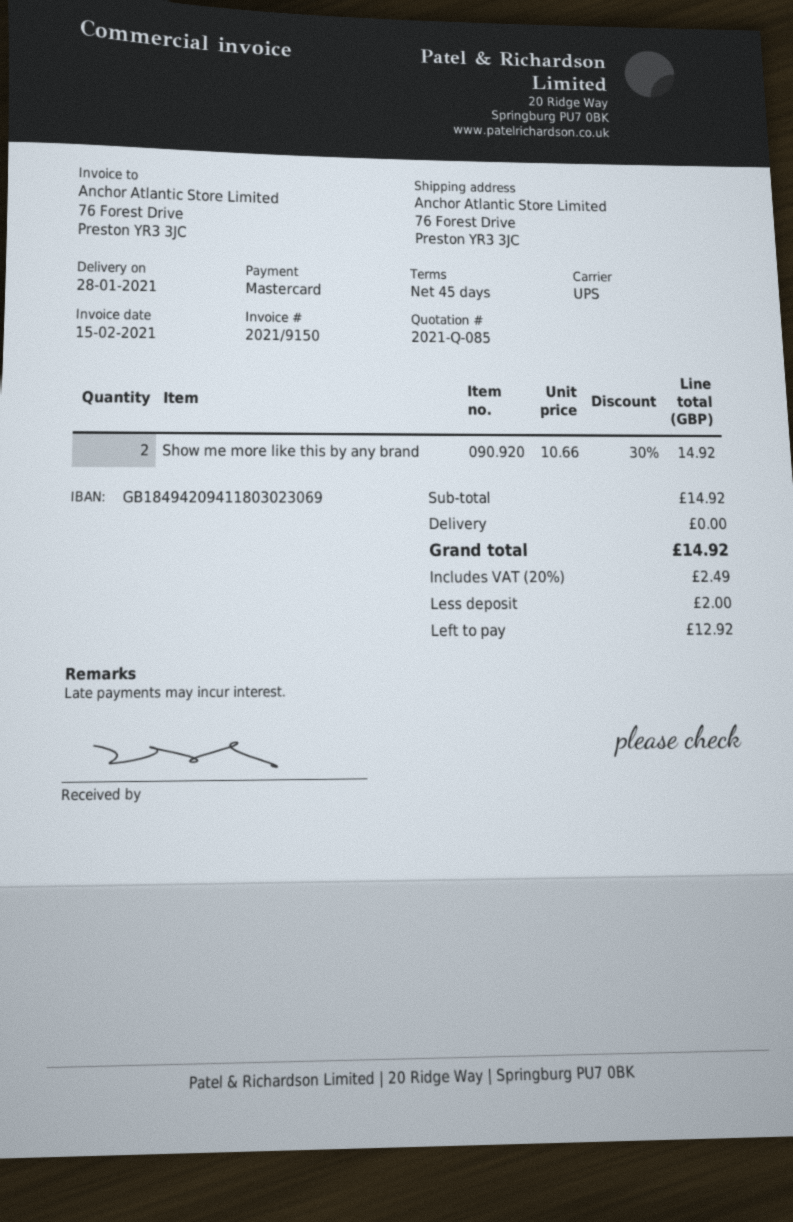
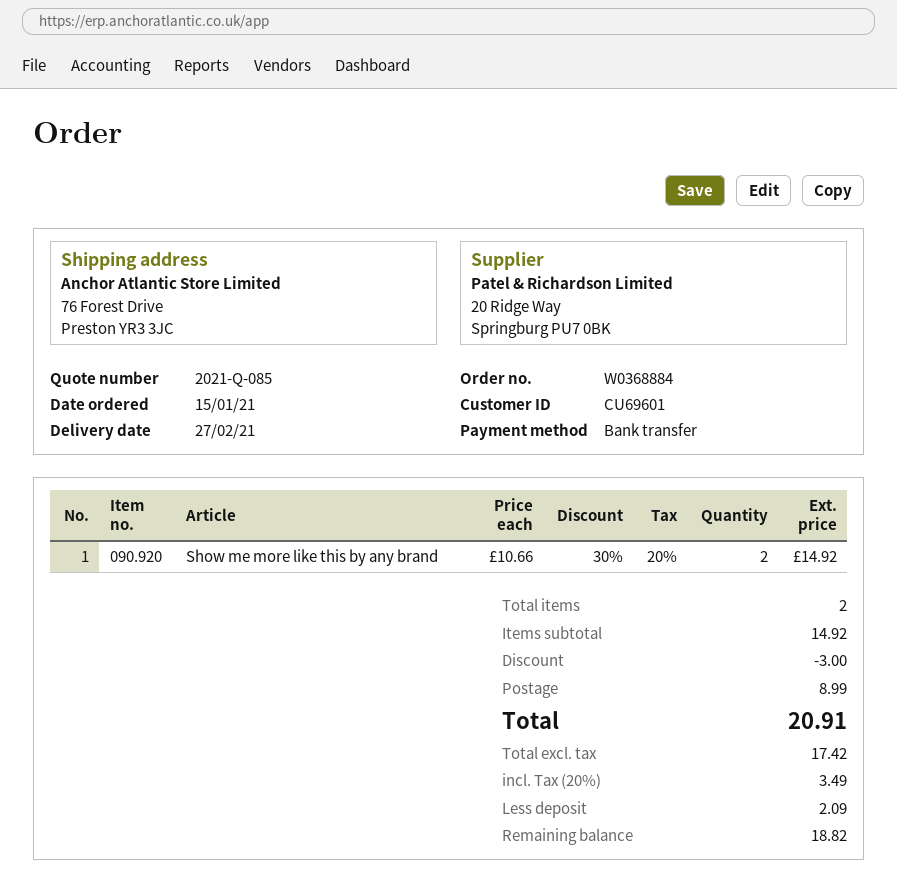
delivery date: 2021-01-28 -> 2021-02-27
payment method: Mastercard -> bank transfer
discount: none -> 3.00
shipping: 0.00 -> 8.99
tax: 20% = 2.49 -> 20% = 3.49
total: 14.92 -> 20.91
deposit: 2.00 -> 2.09
balance: 12.92 -> 18.82

